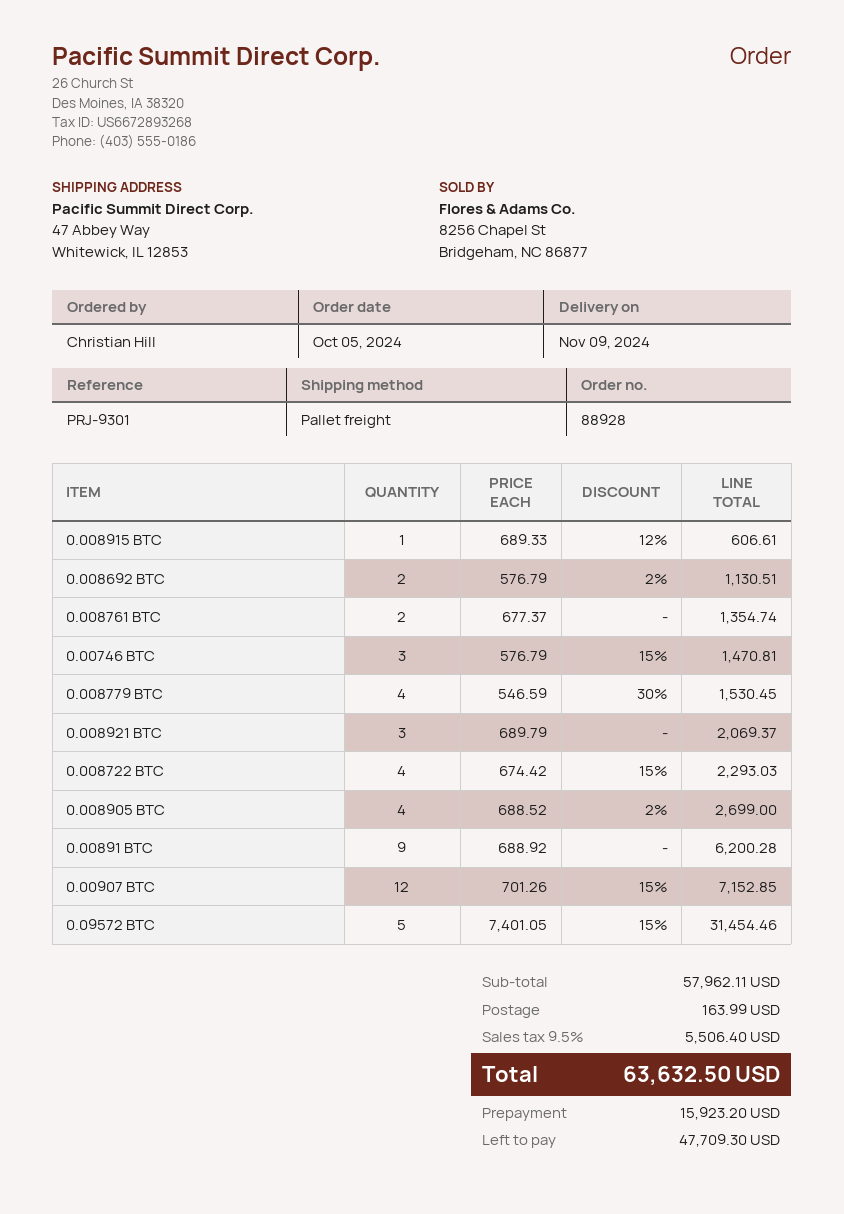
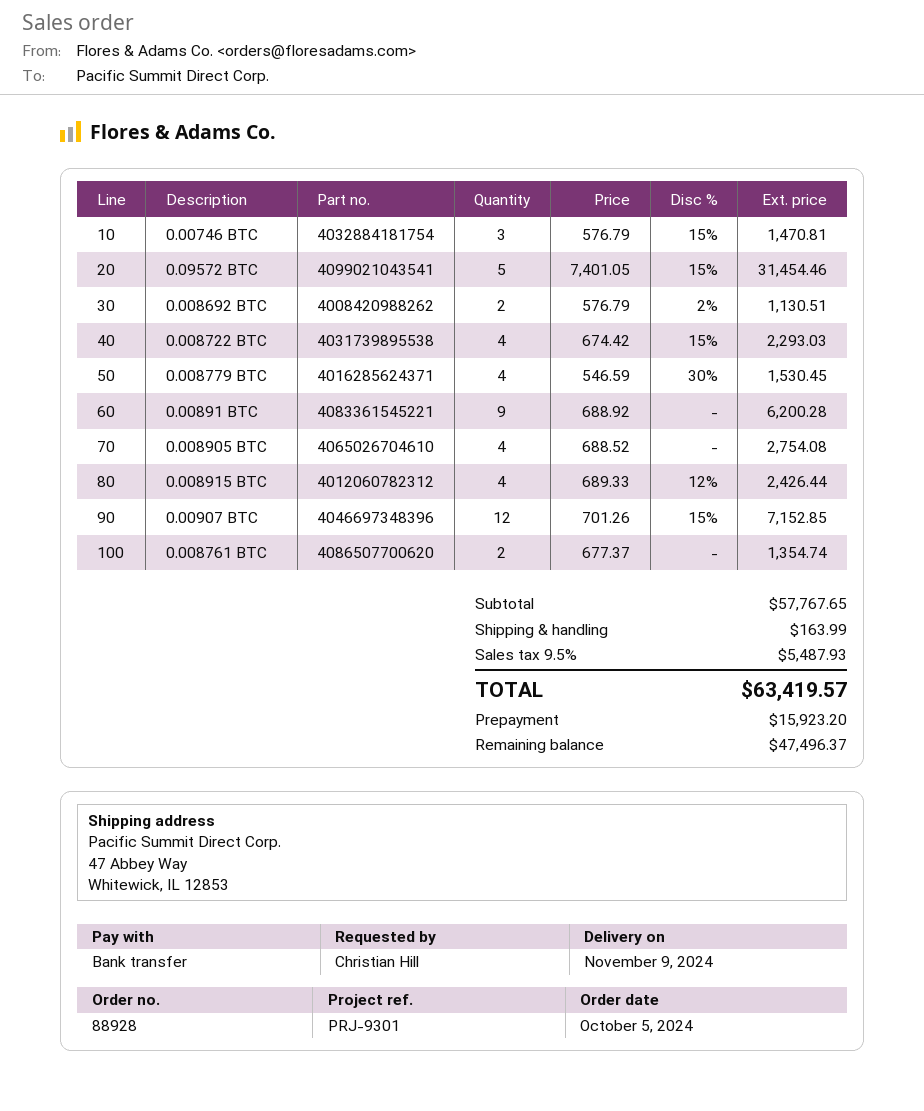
0.008915 BTC: 1 x 689.33 - 12% = 606.61 -> 4 x 689.33 - 12% = 2426.44
0.008921 BTC: 3 x 689.79 = 2069.37 -> none
0.008905 BTC: 4 x 688.52 - 2% = 2699.00 -> 4 x 688.52 = 2754.08
subtotal: 57962.11 -> 57767.65
tax: 9.5% = 5506.40 -> 9.5% = 5487.93
total: 63632.50 -> 63419.57
balance: 47709.30 -> 47496.37

